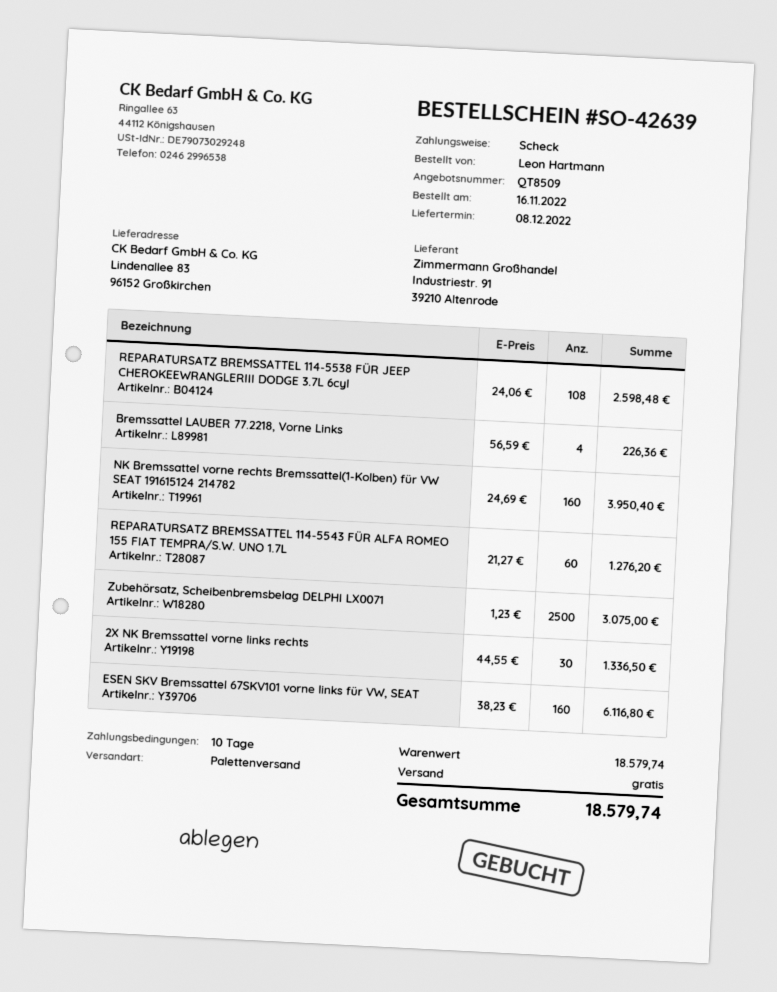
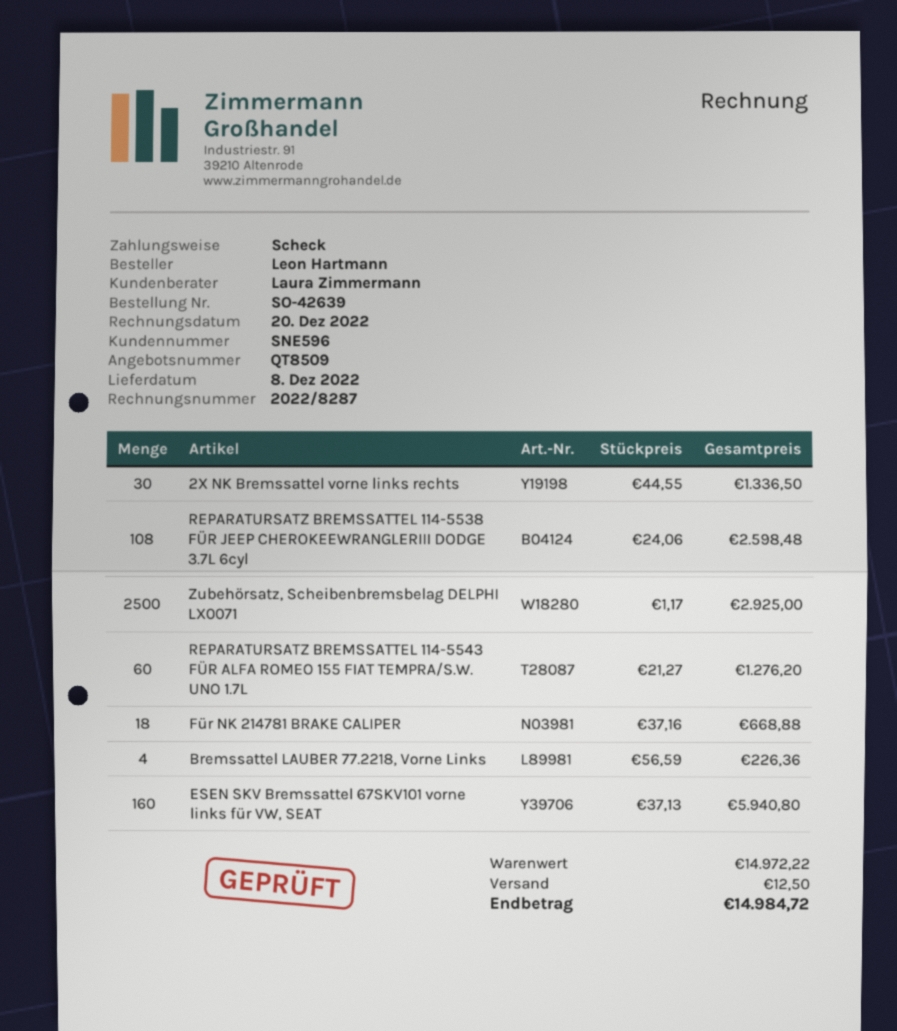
NK Bremssattel vorne rechts Bremssattel(1-Kolben) für VW SEAT 191615124 214782: 160 x 24.69 = 3950.40 -> none
Zubehörsatz, Scheibenbremsbelag DELPHI LX0071: 2500 x 1.23 = 3075.00 -> 2500 x 1.17 = 2925.00
ESEN SKV Bremssattel 67SKV101 vorne links für VW, SEAT: 160 x 38.23 = 6116.80 -> 160 x 37.13 = 5940.80
Für NK 214781 BRAKE CALIPER: none -> 18 x 37.16 = 668.88
subtotal: 18579.74 -> 14972.22
shipping: 0.00 -> 12.50
total: 18579.74 -> 14984.72

